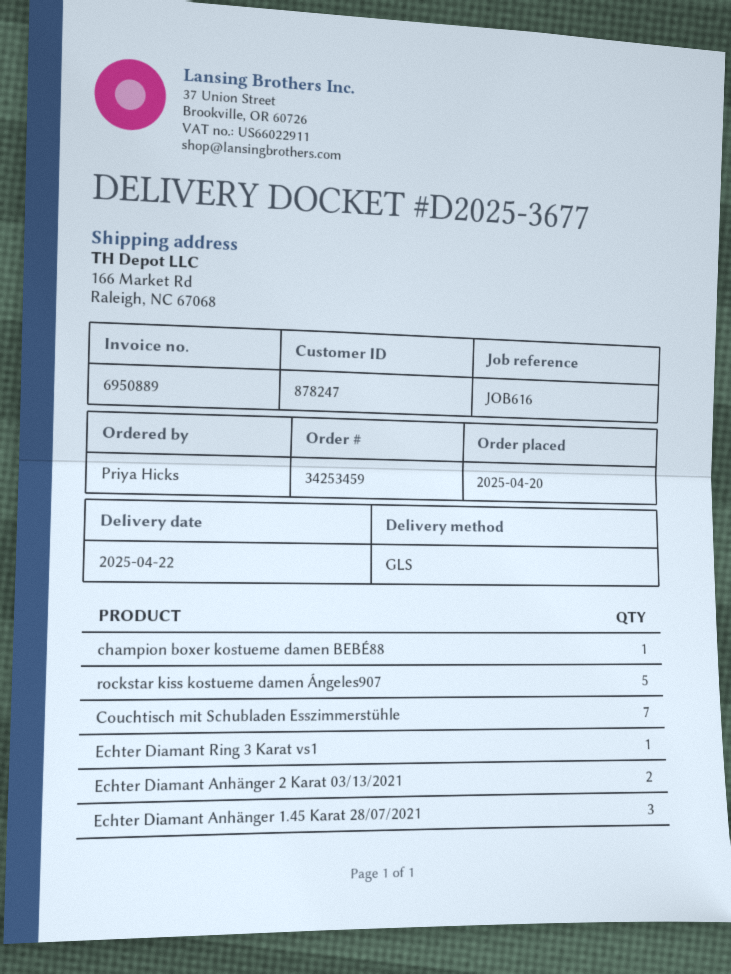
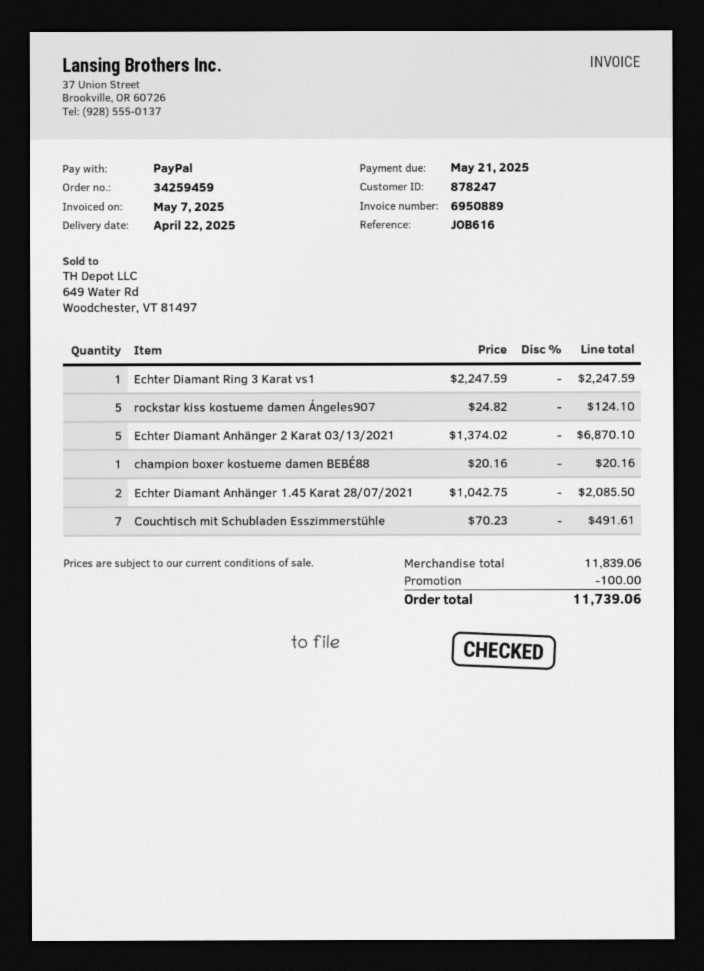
order number: 34253459 -> 34259459
Echter Diamant Anhänger 2 Karat 03/13/2021: 2 -> 5
Echter Diamant Anhänger 1.45 Karat 28/07/2021: 3 -> 2

